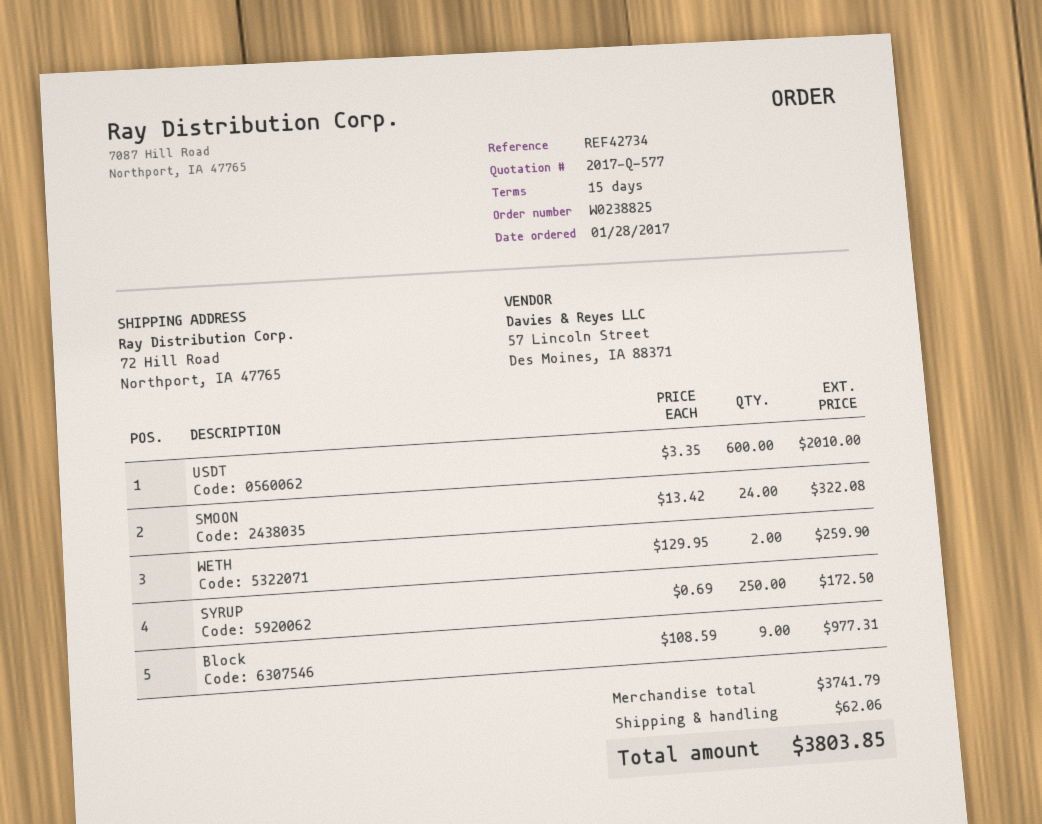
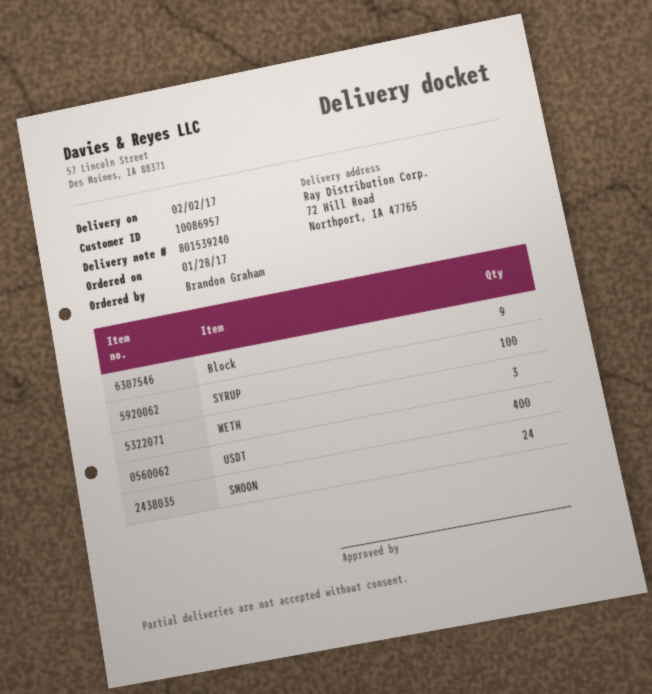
USDT: 600 -> 400
WETH: 2 -> 3
SYRUP: 250 -> 100

